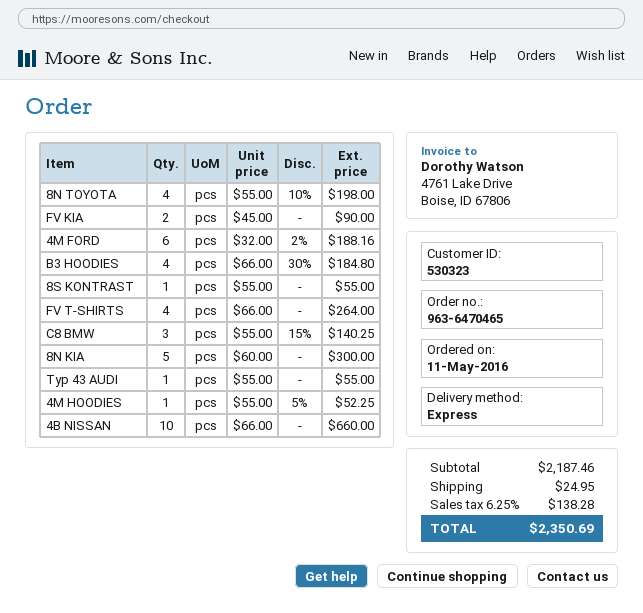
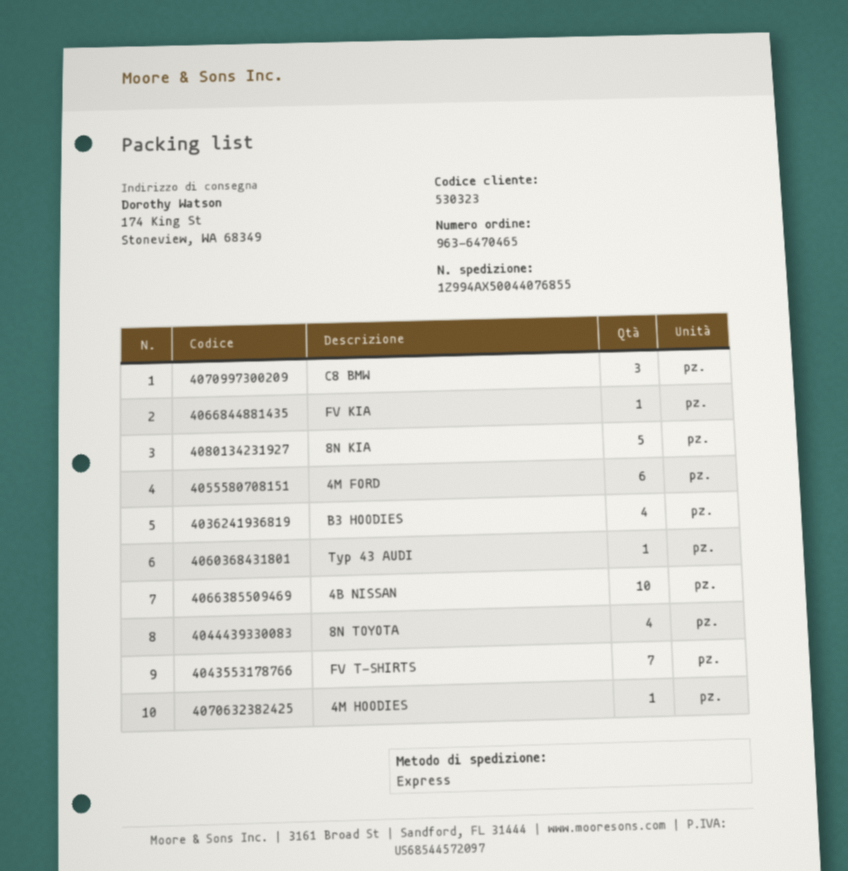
FV KIA: 2 -> 1
8S KONTRAST: 1 -> none
FV T-SHIRTS: 4 -> 7

